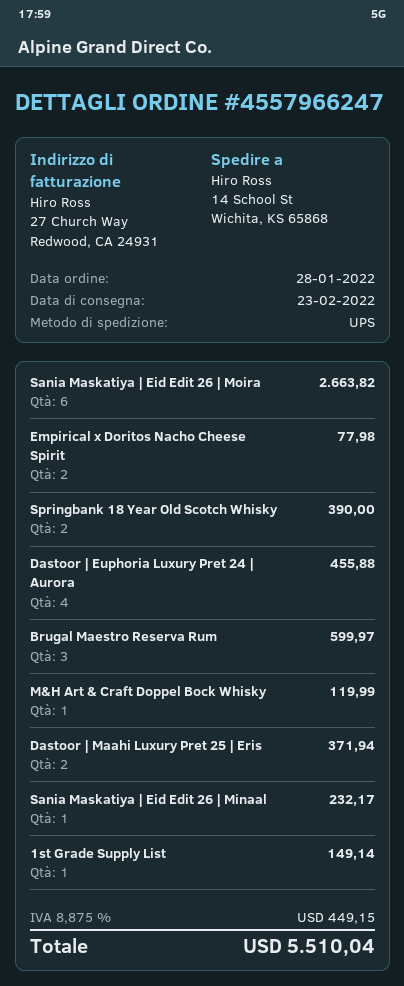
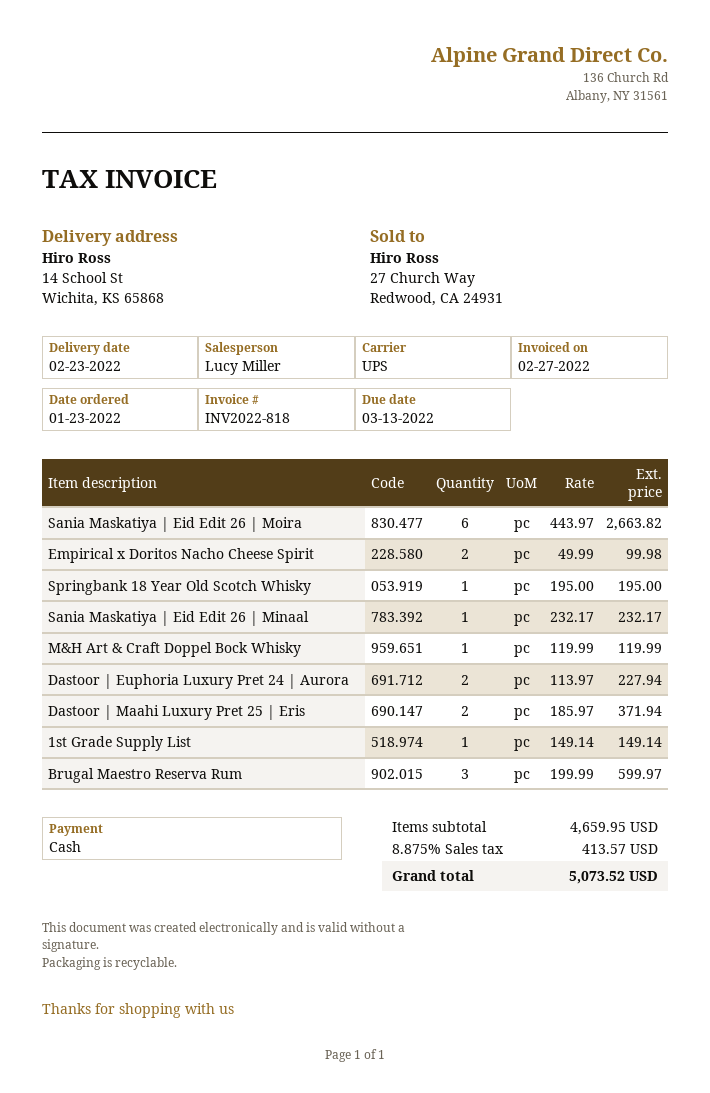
order date: 2022-01-28 -> 2022-01-23
Empirical x Doritos Nacho Cheese Spirit: 2 for 77.98 -> 2 for 99.98
Springbank 18 Year Old Scotch Whisky: 2 for 390.00 -> 1 for 195.00
Dastoor | Euphoria Luxury Pret 24 | Aurora: 4 for 455.88 -> 2 for 227.94
tax: 8.875% = 449.15 -> 8.875% = 413.57
total: 5510.04 -> 5073.52

